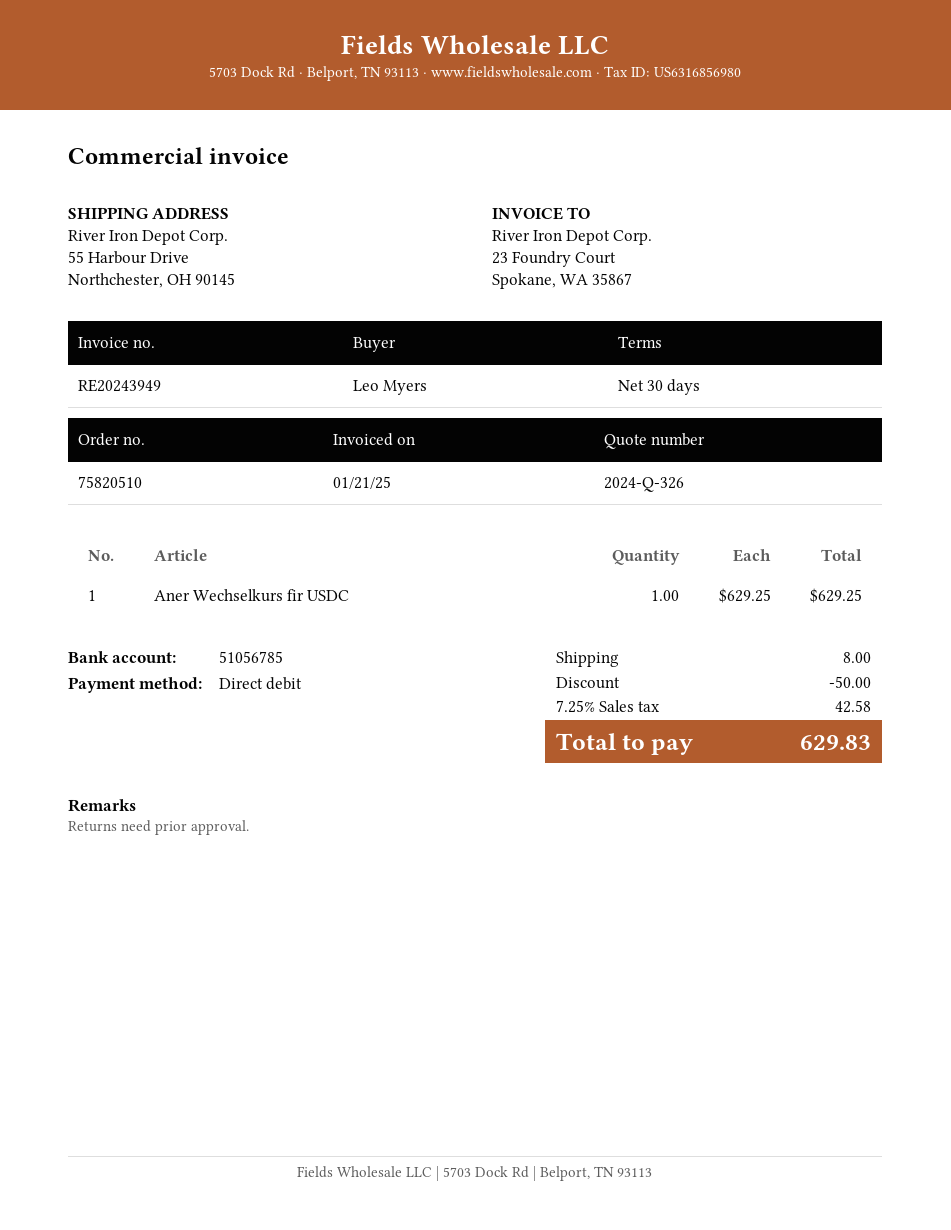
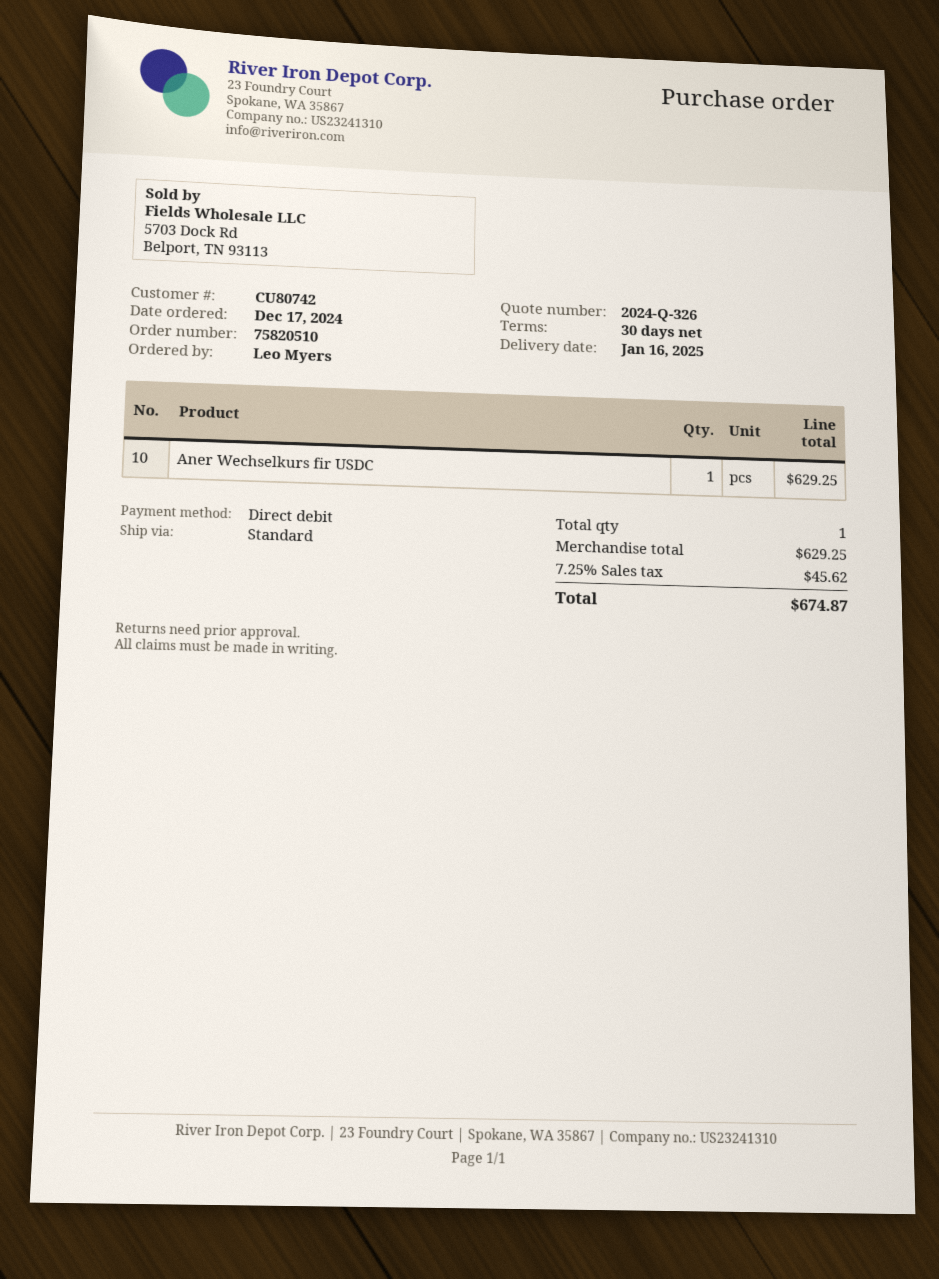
discount: 50.00 -> none
shipping: 8.00 -> none
tax: 7.25% = 42.58 -> 7.25% = 45.62
total: 629.83 -> 674.87

